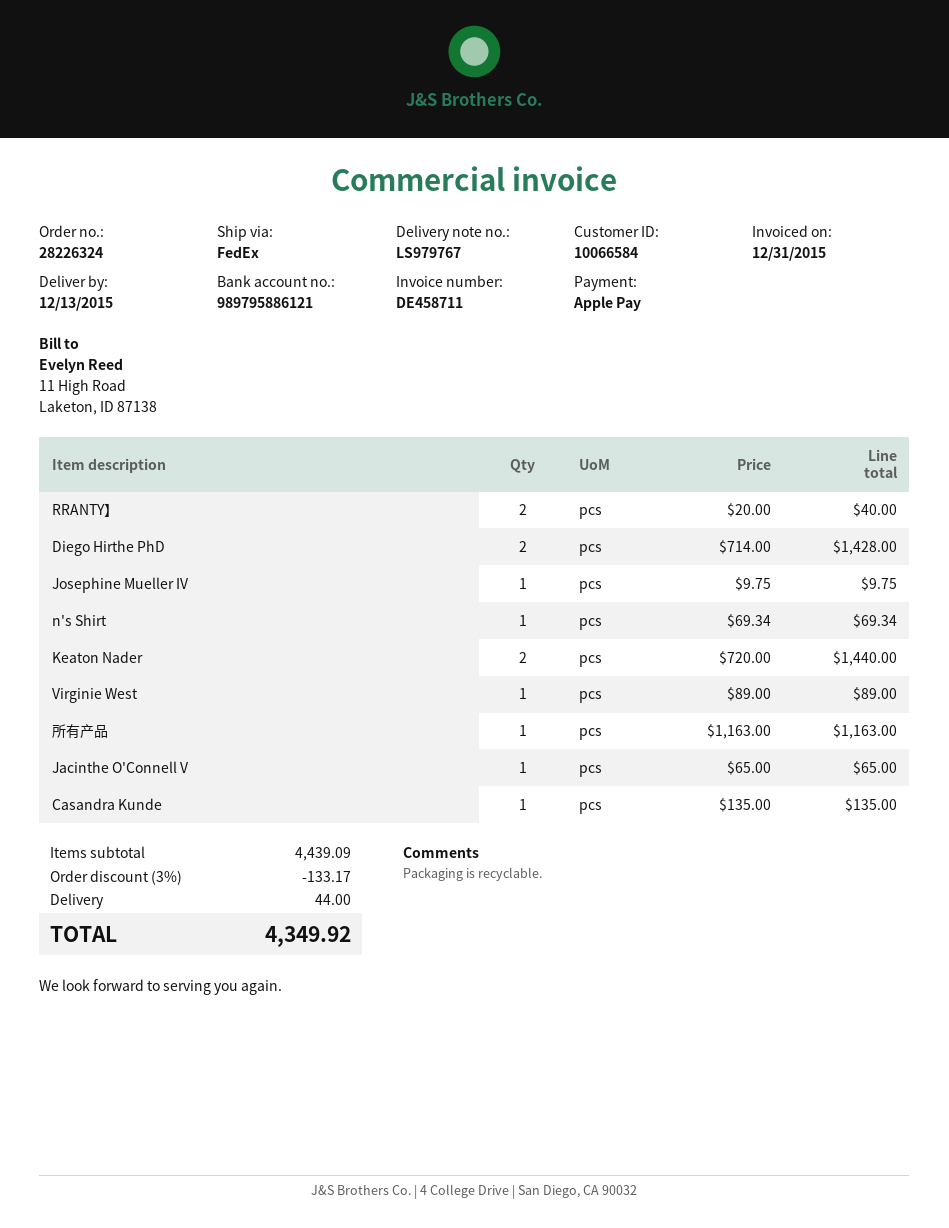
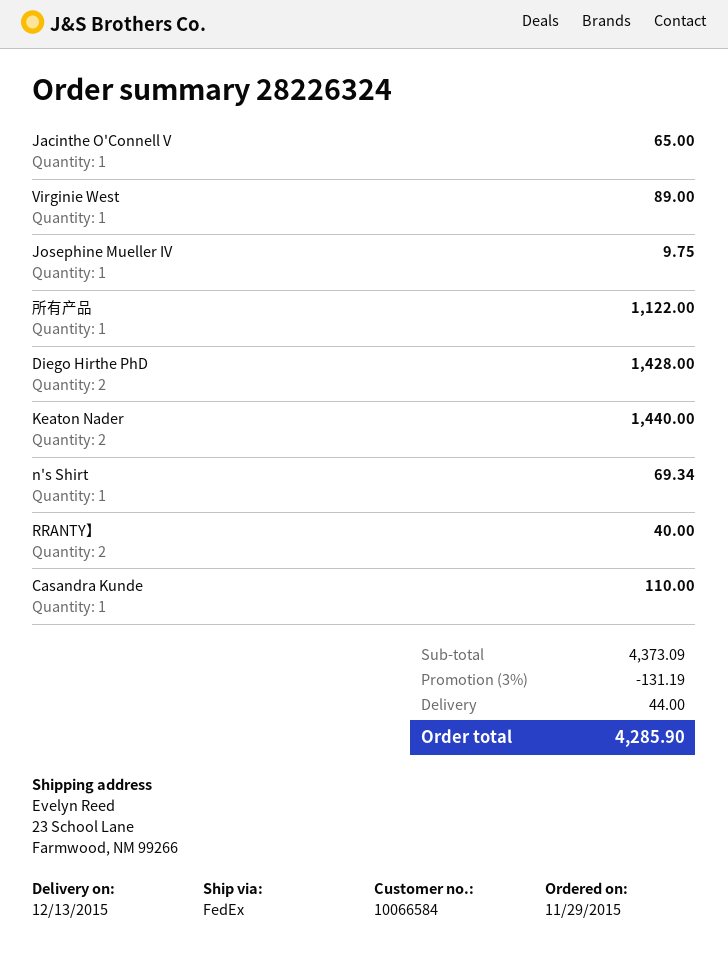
所有产品: 1 for 1163.00 -> 1 for 1122.00
Casandra Kunde: 1 for 135.00 -> 1 for 110.00
subtotal: 4439.09 -> 4373.09
discount: 3% = 133.17 -> 3% = 131.19
total: 4349.92 -> 4285.90

